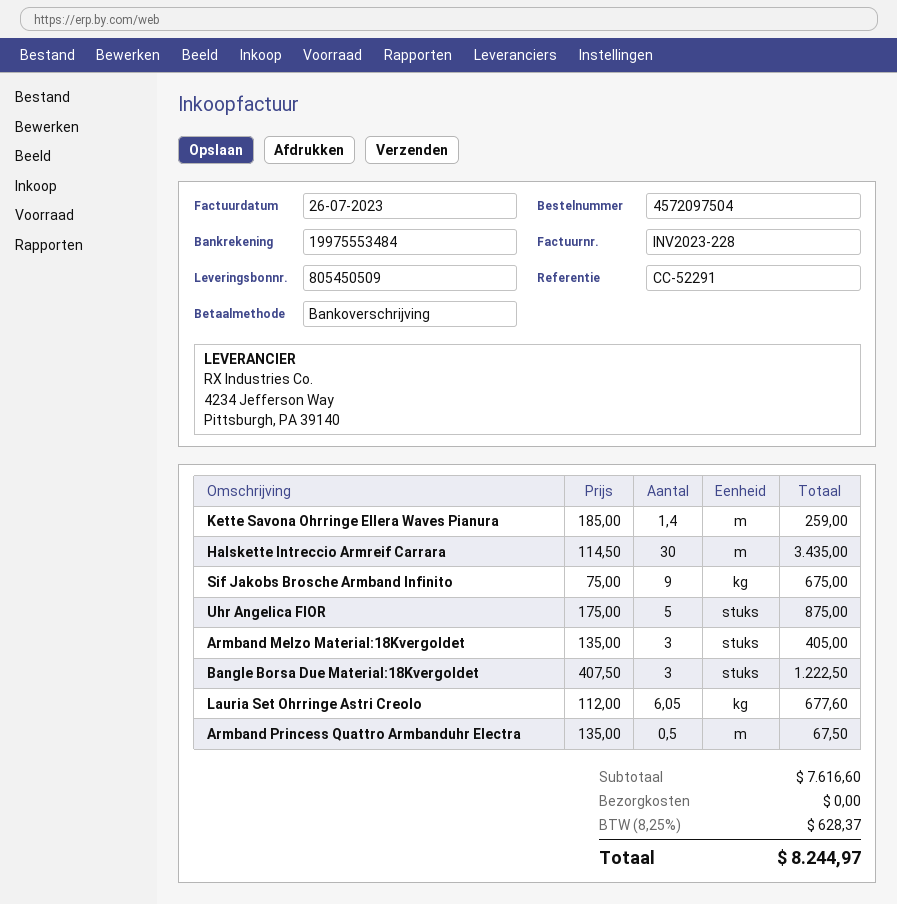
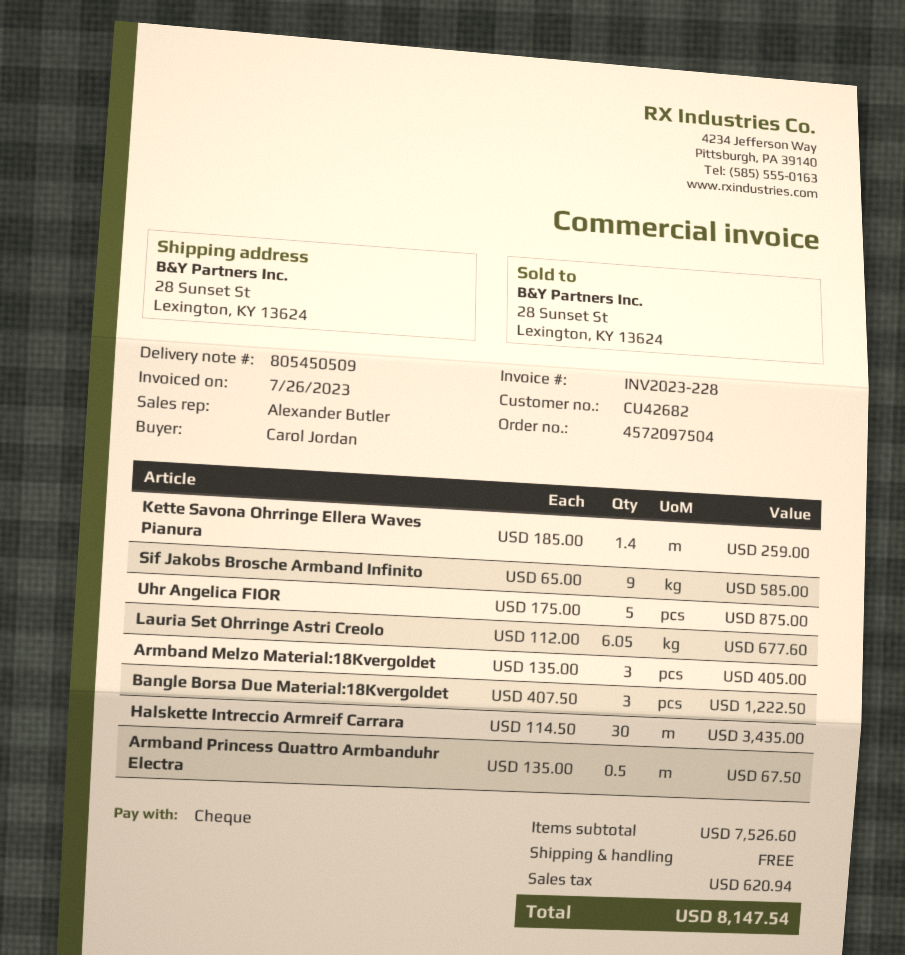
payment method: bank transfer -> cheque
Sif Jakobs Brosche Armband Infinito: 9 x 75.00 = 675.00 -> 9 x 65.00 = 585.00
subtotal: 7616.60 -> 7526.60
tax: 628.37 -> 620.94
total: 8244.97 -> 8147.54

